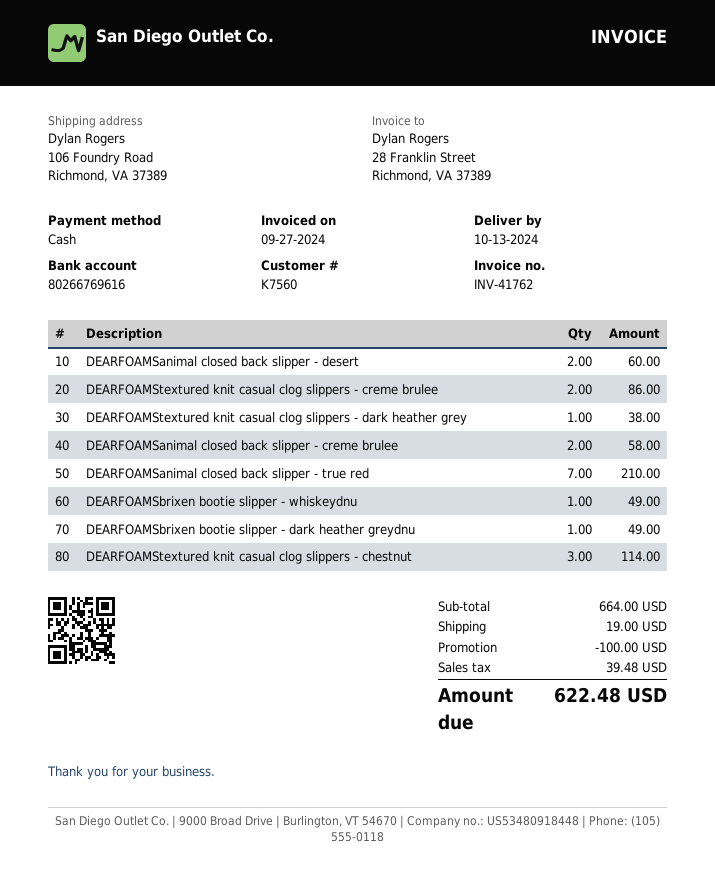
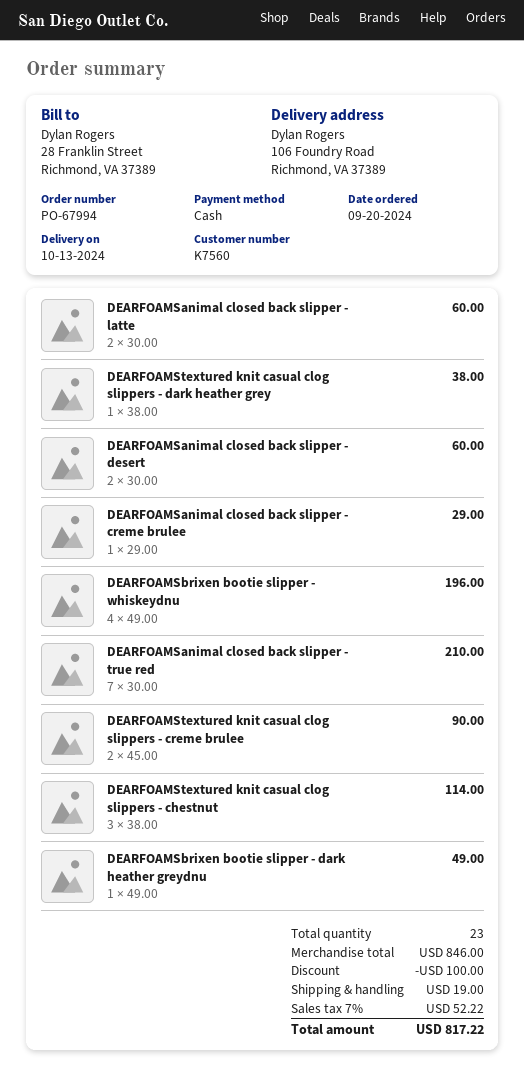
DEARFOAMStextured knit casual clog slippers - creme brulee: 2 for 86.00 -> 2 for 90.00
DEARFOAMSanimal closed back slipper - creme brulee: 2 for 58.00 -> 1 for 29.00
DEARFOAMSbrixen bootie slipper - whiskeydnu: 1 for 49.00 -> 4 for 196.00
DEARFOAMSanimal closed back slipper - latte: none -> 2 for 60.00
subtotal: 664.00 -> 846.00
tax: 39.48 -> 52.22
total: 622.48 -> 817.22

